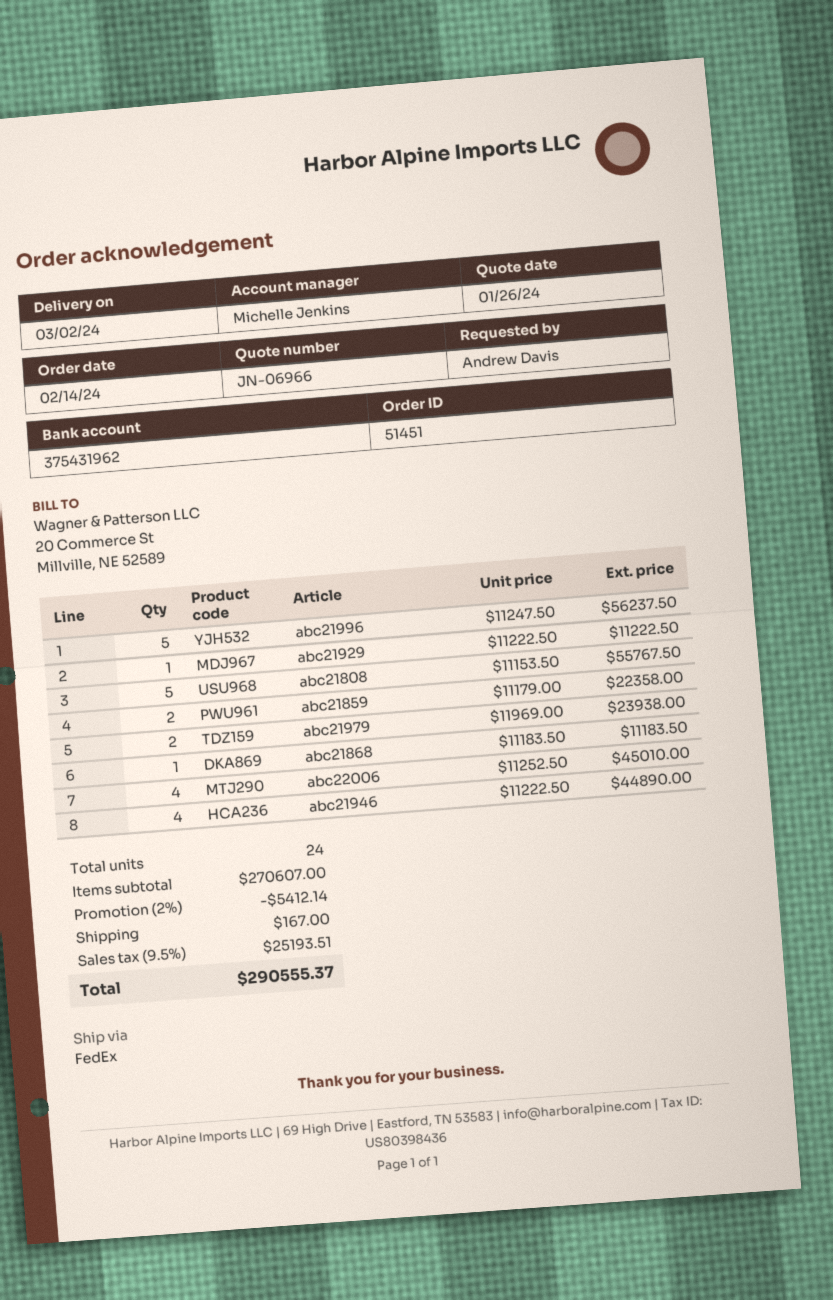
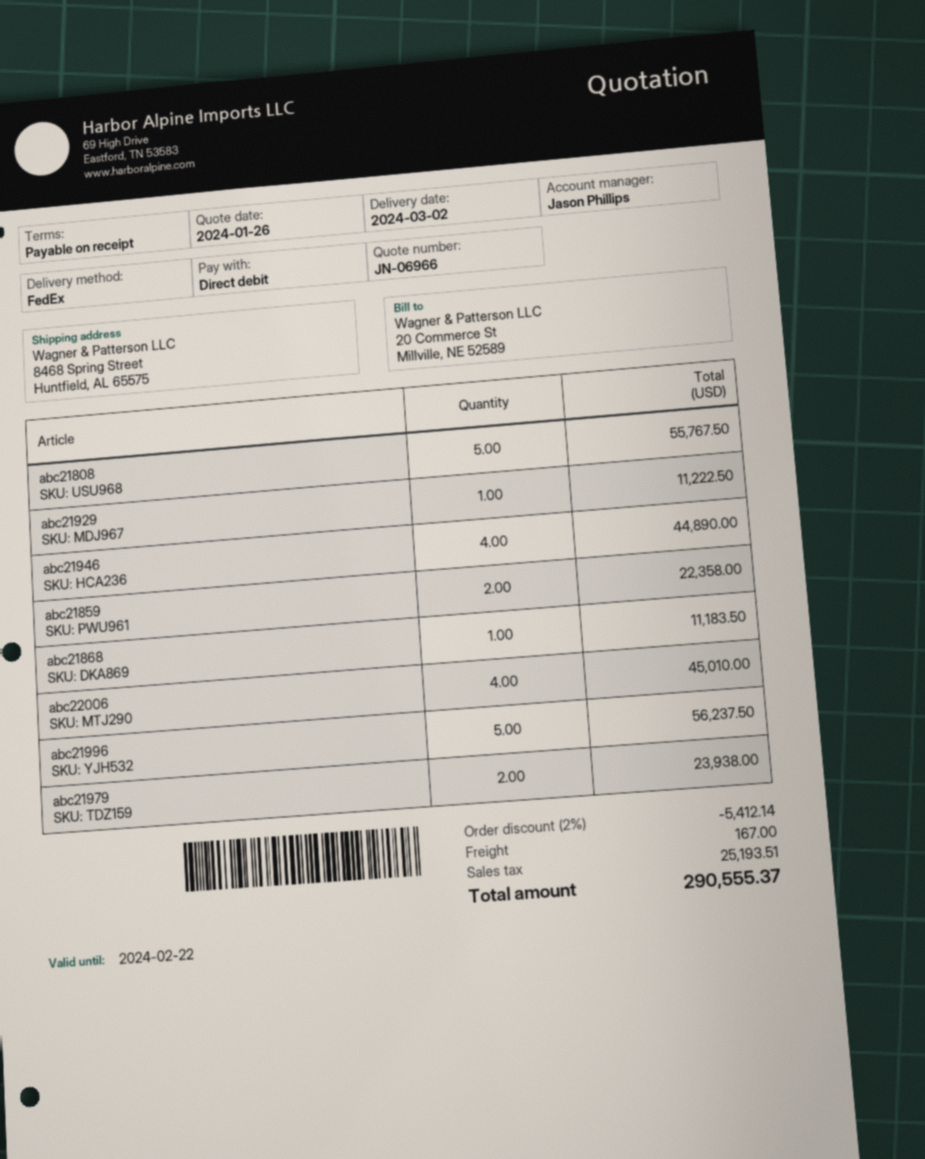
sales rep: Michelle Jenkins -> Jason Phillips

